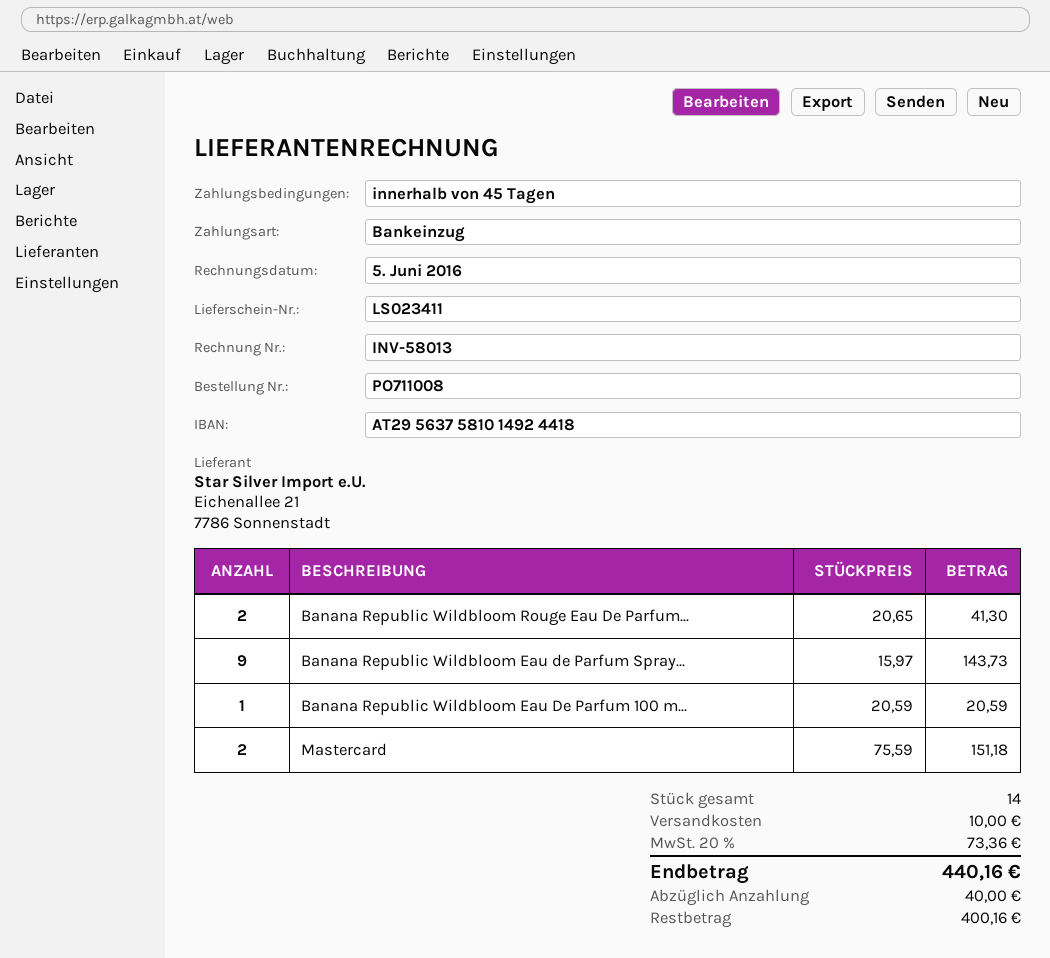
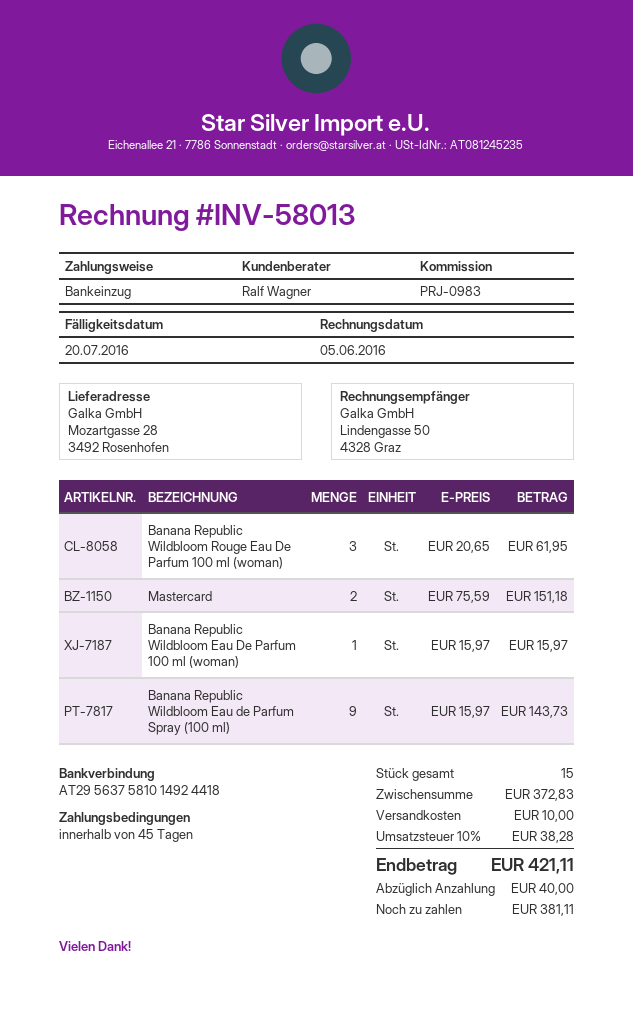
Banana Republic Wildbloom Rouge Eau De Parfum...: 2 x 20.65 = 41.30 -> 3 x 20.65 = 61.95
Banana Republic Wildbloom Eau De Parfum 100 m...: 1 x 20.59 = 20.59 -> 1 x 15.97 = 15.97
total quantity: 14 -> 15
tax: 20% = 73.36 -> 10% = 38.28
total: 440.16 -> 421.11
balance: 400.16 -> 381.11

